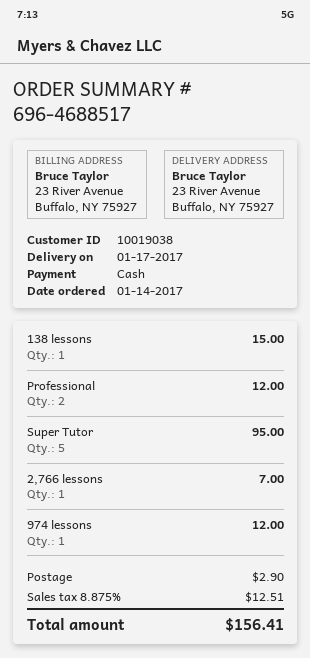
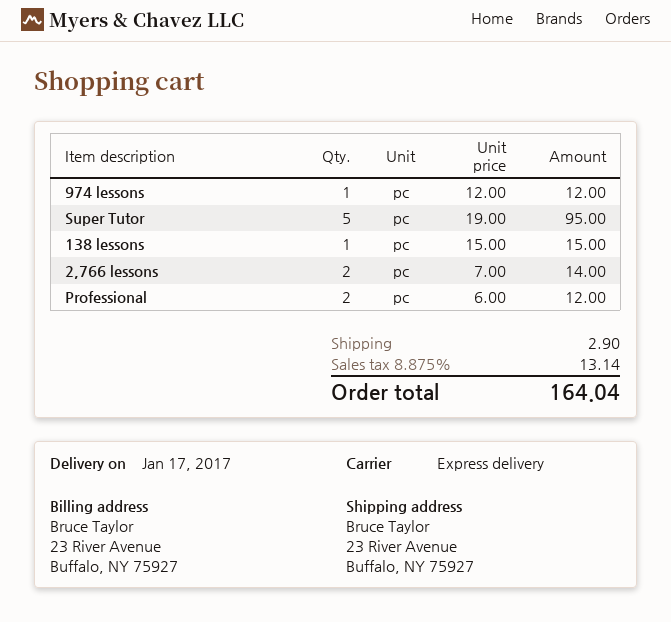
2,766 lessons: 1 for 7.00 -> 2 for 14.00
tax: 8.875% = 12.51 -> 8.875% = 13.14
total: 156.41 -> 164.04

